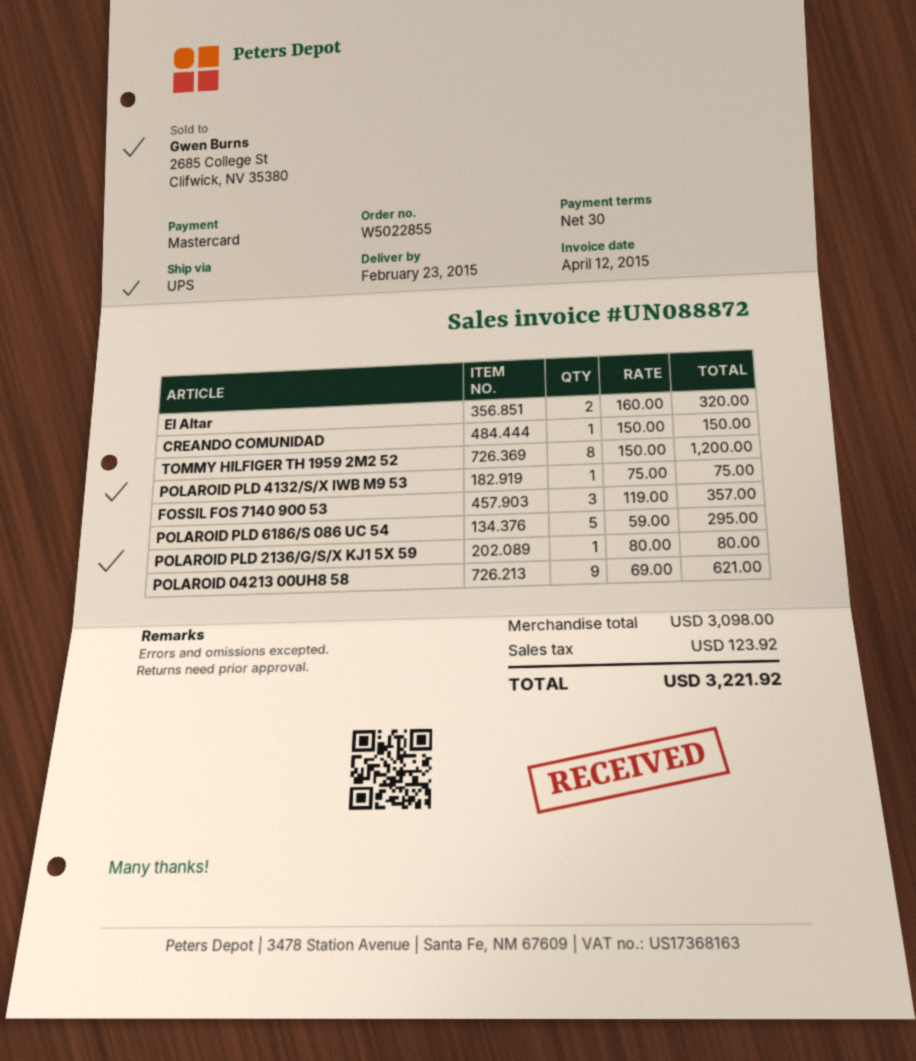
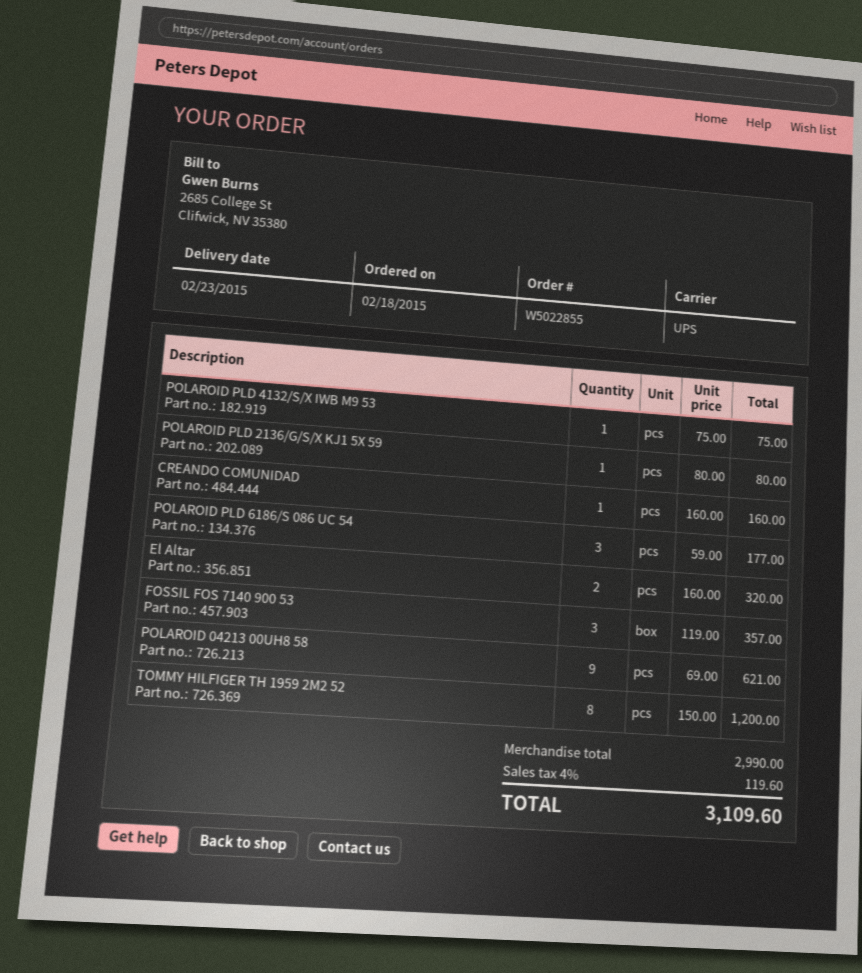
CREANDO COMUNIDAD: 1 x 150.00 = 150.00 -> 1 x 160.00 = 160.00
POLAROID PLD 6186/S 086 UC 54: 5 x 59.00 = 295.00 -> 3 x 59.00 = 177.00
subtotal: 3098.00 -> 2990.00
tax: 123.92 -> 119.60
total: 3221.92 -> 3109.60

